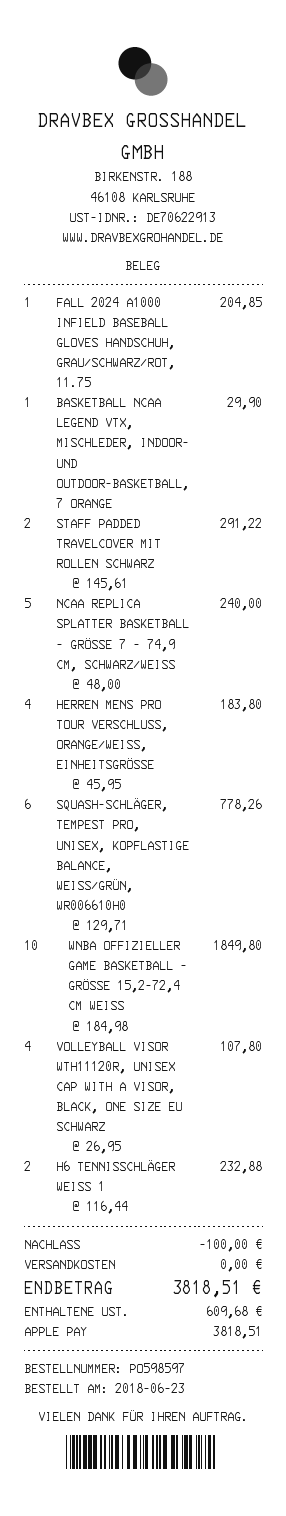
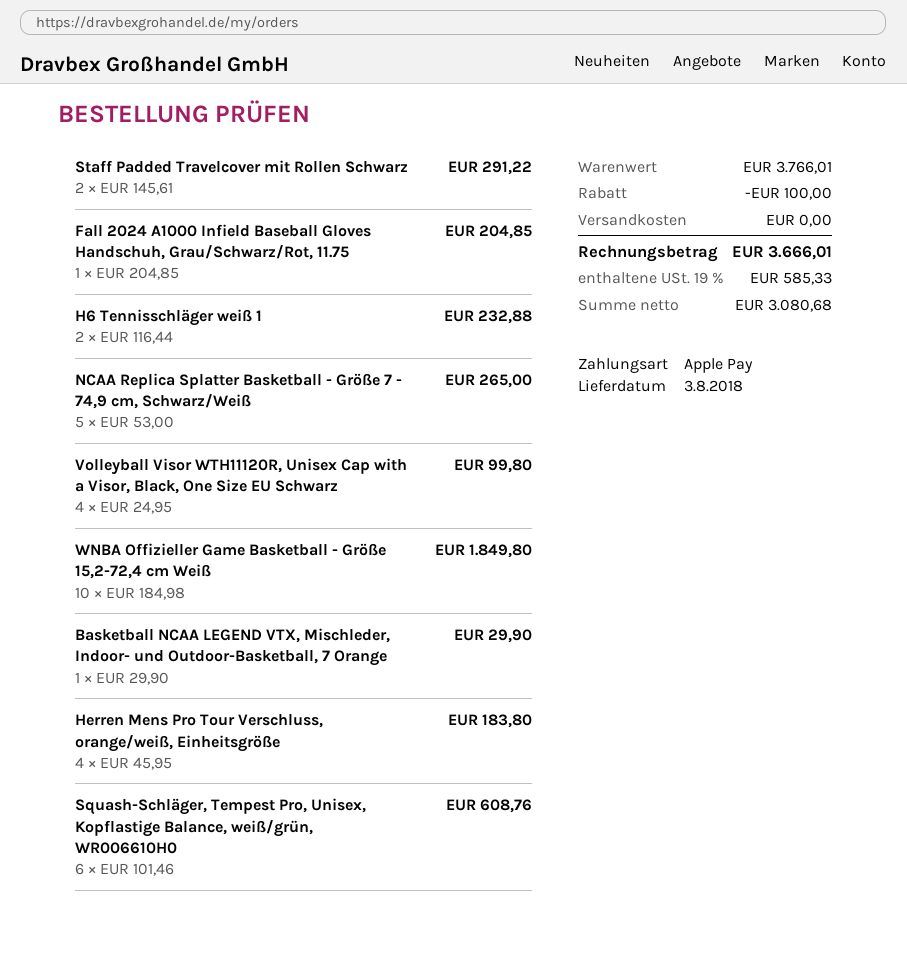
NCAA REPLICA SPLATTER BASKETBALL - GRÖSSE 7 - 74,9 CM, SCHWARZ/WEISS: 5 x 48.00 = 240.00 -> 5 x 53.00 = 265.00
SQUASH-SCHLÄGER, TEMPEST PRO, UNISEX, KOPFLASTIGE BALANCE, WEISS/GRÜN, WR006610H0: 6 x 129.71 = 778.26 -> 6 x 101.46 = 608.76
VOLLEYBALL VISOR WTH11120R, UNISEX CAP WITH A VISOR, BLACK, ONE SIZE EU SCHWARZ: 4 x 26.95 = 107.80 -> 4 x 24.95 = 99.80
tax: 609.68 -> 585.33
total: 3818.51 -> 3666.01

